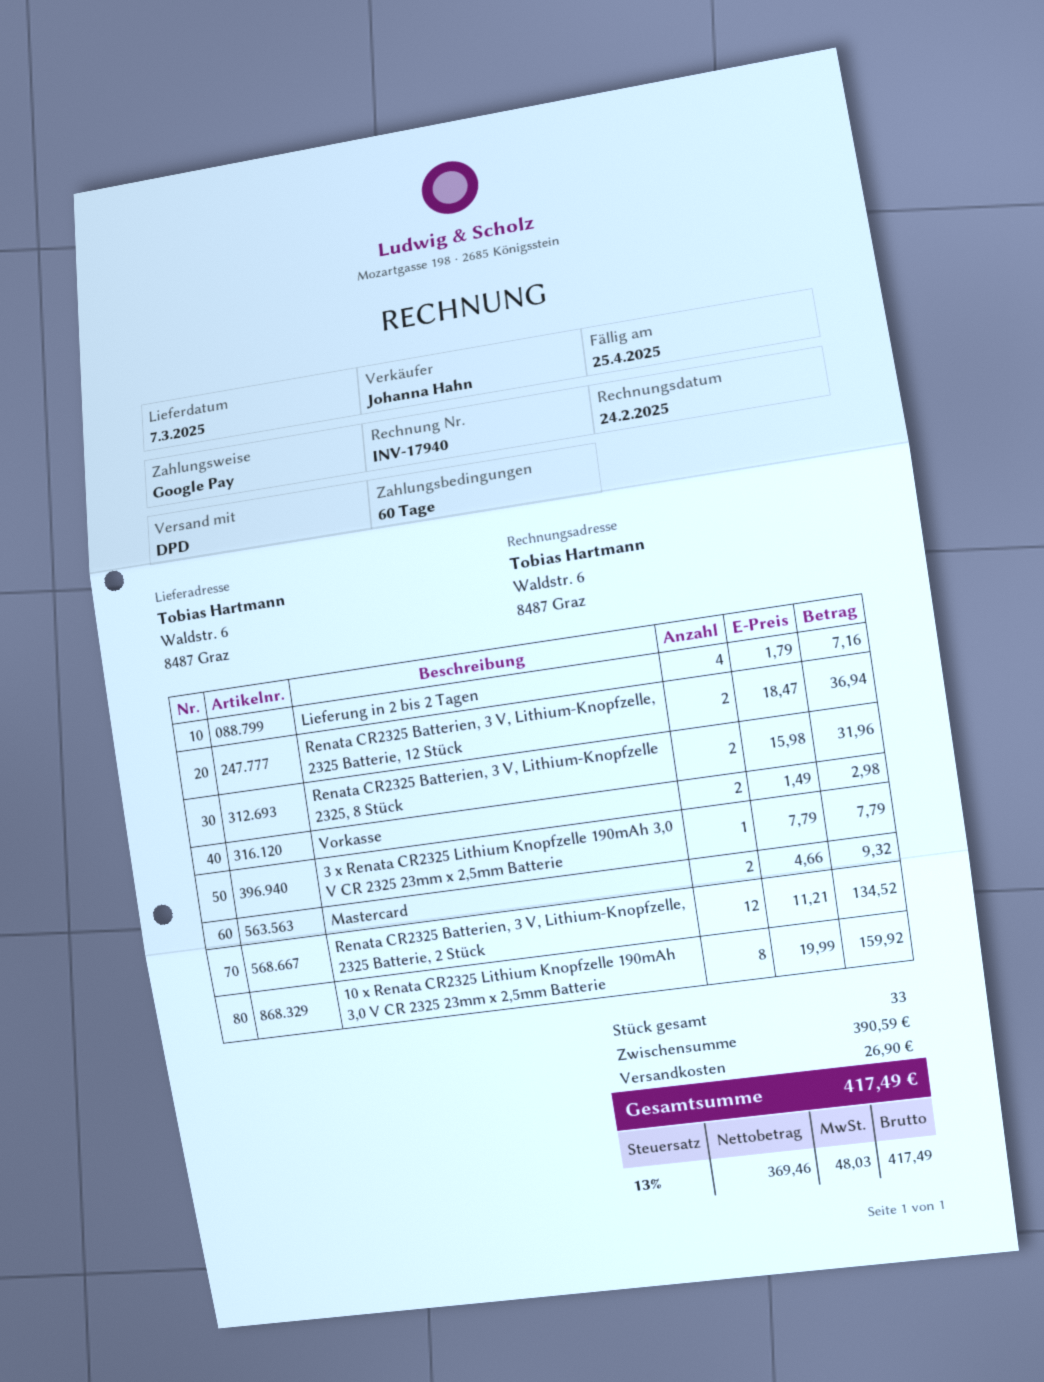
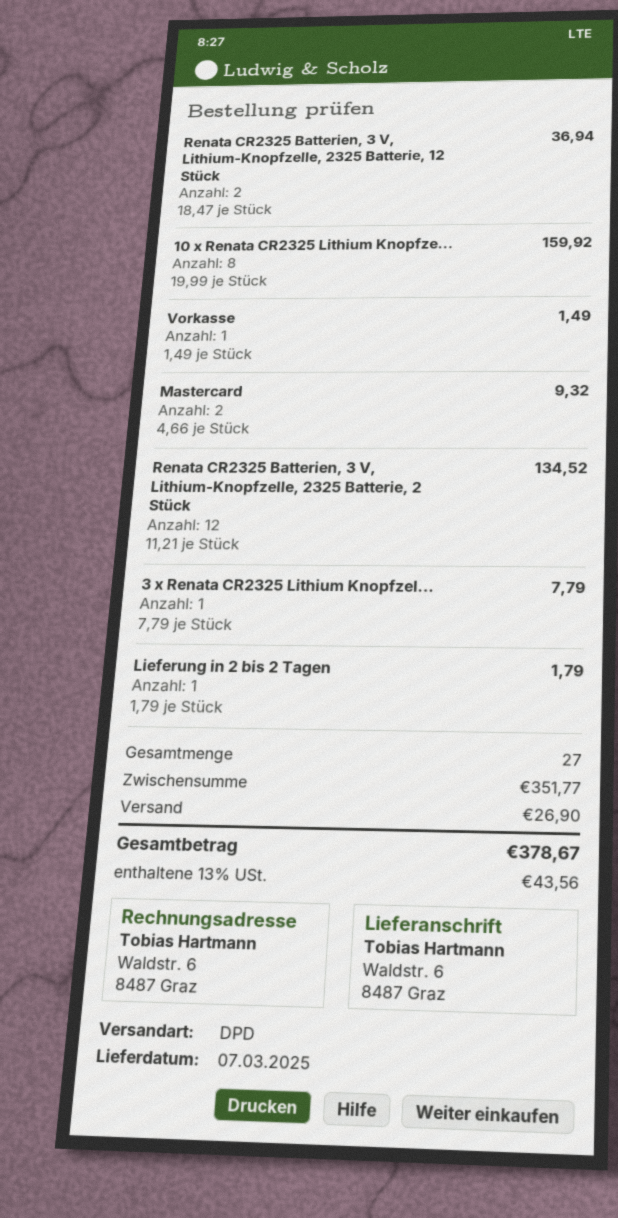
Lieferung in 2 bis 2 Tagen: 4 x 1.79 = 7.16 -> 1 x 1.79 = 1.79
Renata CR2325 Batterien, 3 V, Lithium-Knopfzelle 2325, 8 Stück: 2 x 15.98 = 31.96 -> none
Vorkasse: 2 x 1.49 = 2.98 -> 1 x 1.49 = 1.49
total quantity: 33 -> 27
subtotal: 390.59 -> 351.77
tax: 13% = 48.03 -> 13% = 43.56
total: 417.49 -> 378.67

